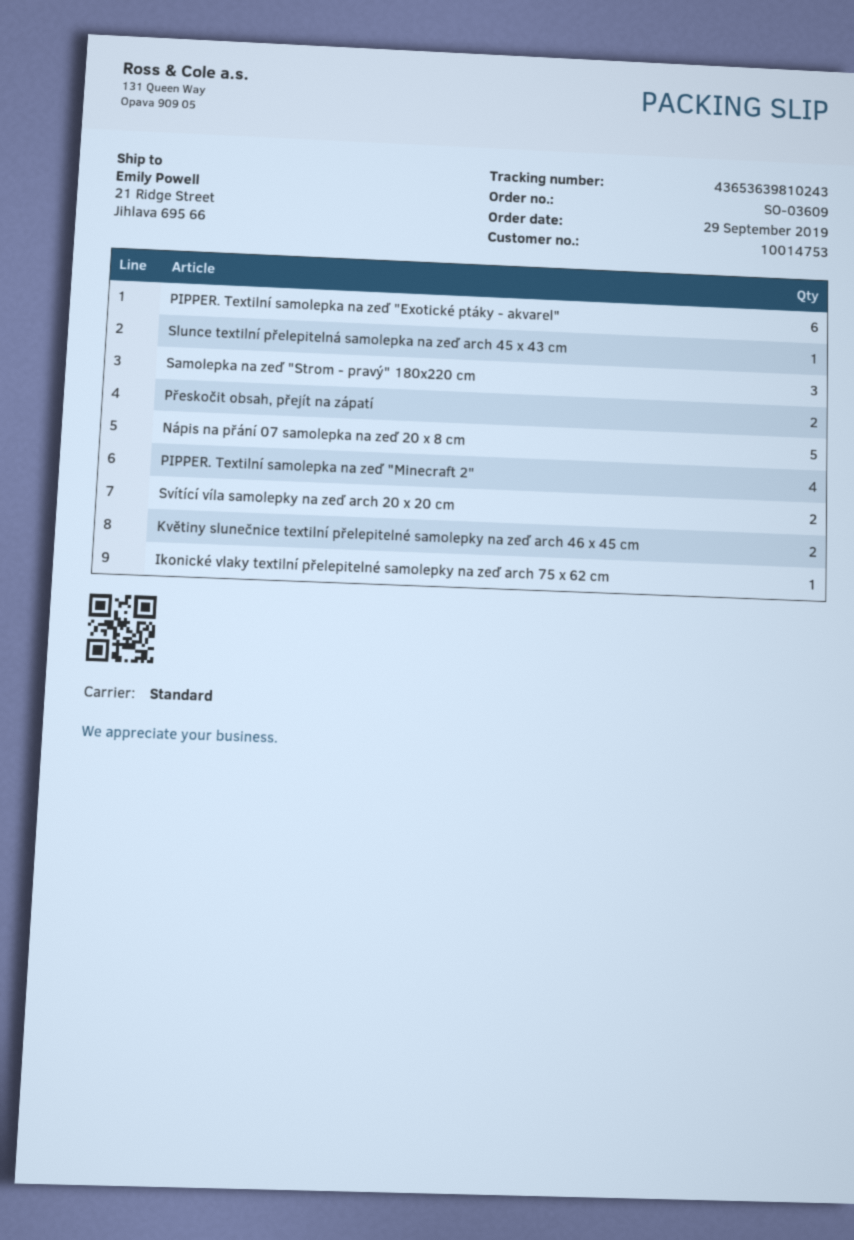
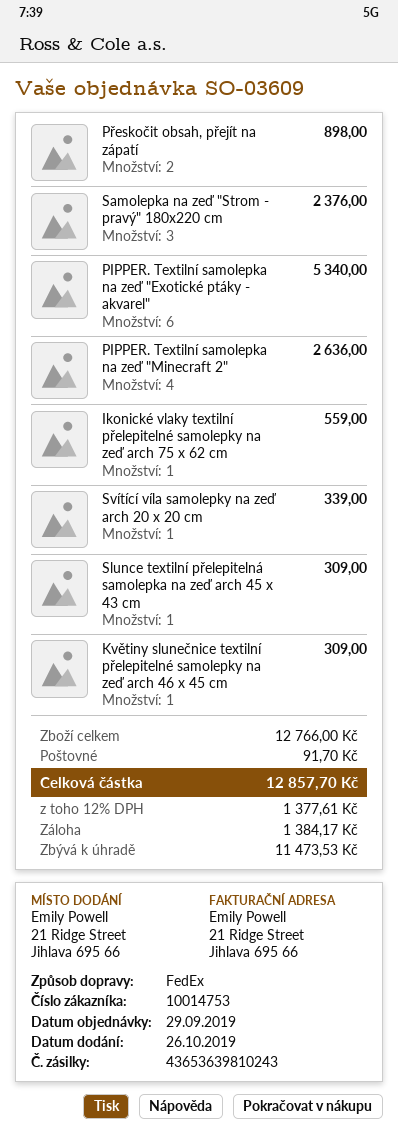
shipping method: standard -> FedEx
Nápis na přání 07 samolepka na zeď 20 x 8 cm: 5 -> none
Svítící víla samolepky na zeď arch 20 x 20 cm: 2 -> 1
Květiny slunečnice textilní přelepitelné samolepky na zeď arch 46 x 45 cm: 2 -> 1

